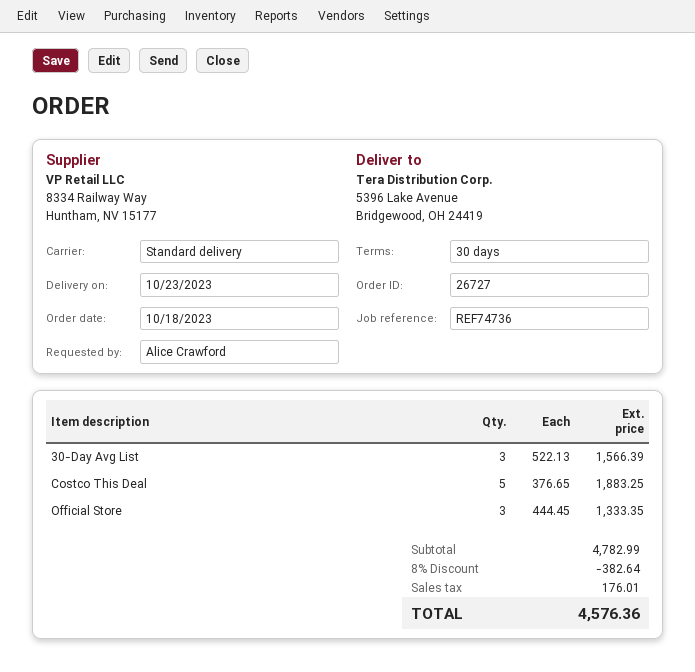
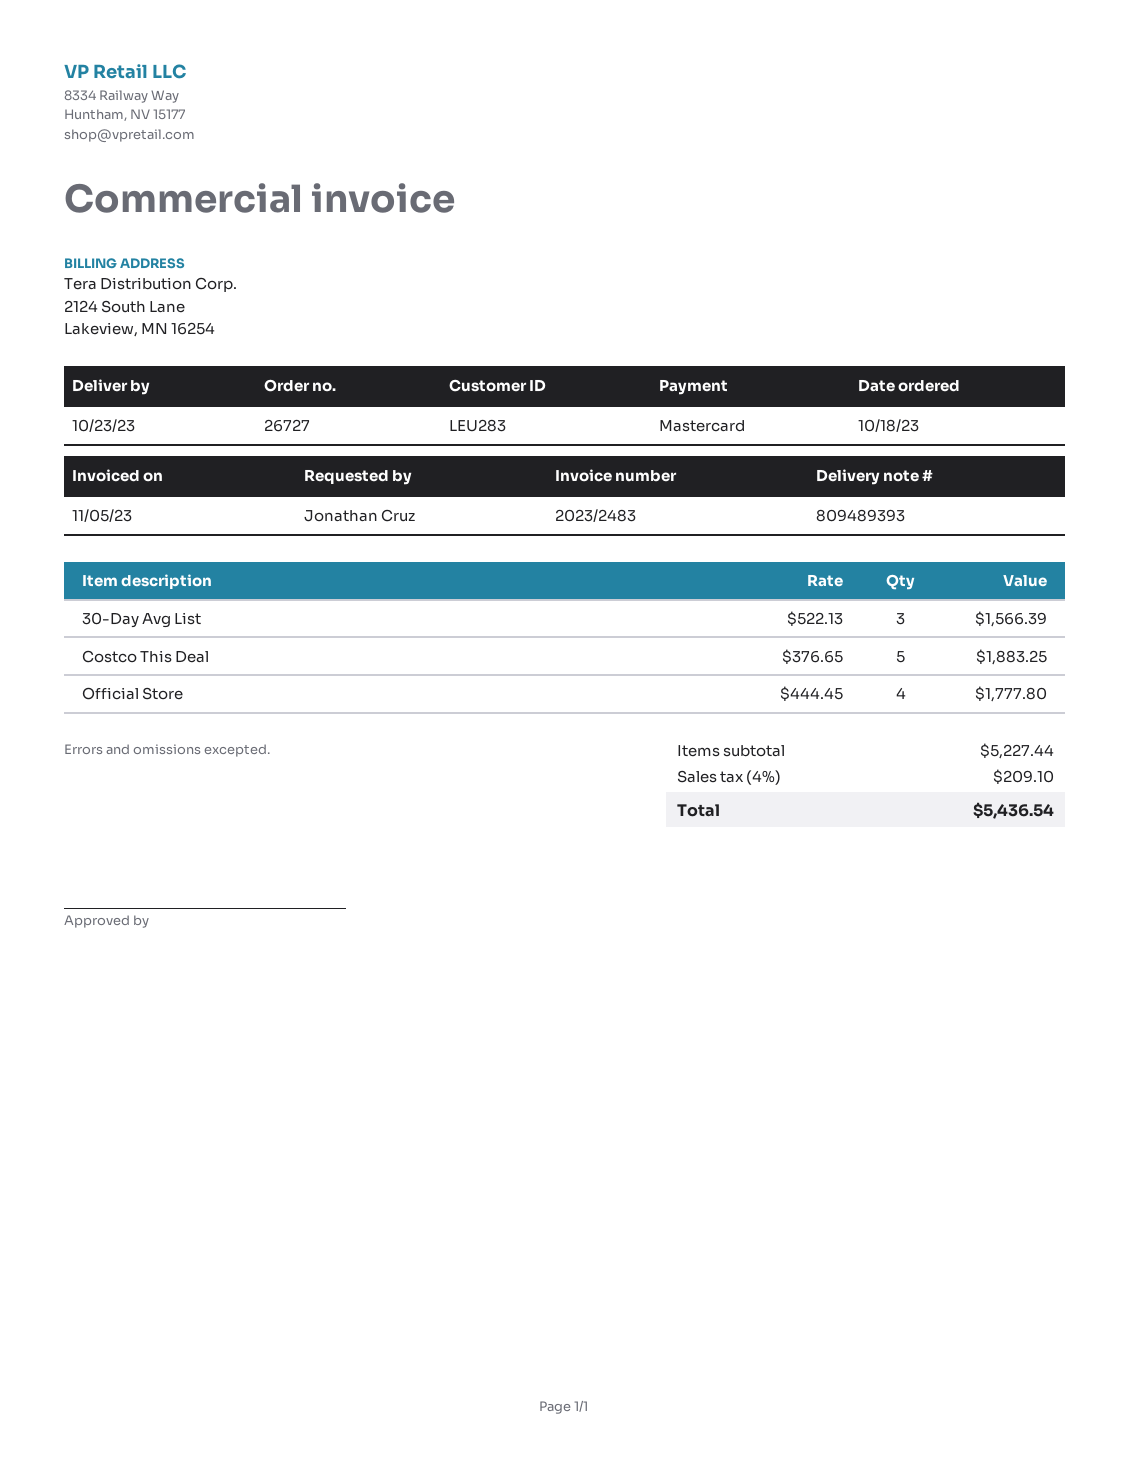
ordered by: Alice Crawford -> Jonathan Cruz
Official Store: 3 x 444.45 = 1333.35 -> 4 x 444.45 = 1777.80
subtotal: 4782.99 -> 5227.44
discount: 8% = 382.64 -> none
tax: 176.01 -> 209.10
total: 4576.36 -> 5436.54

